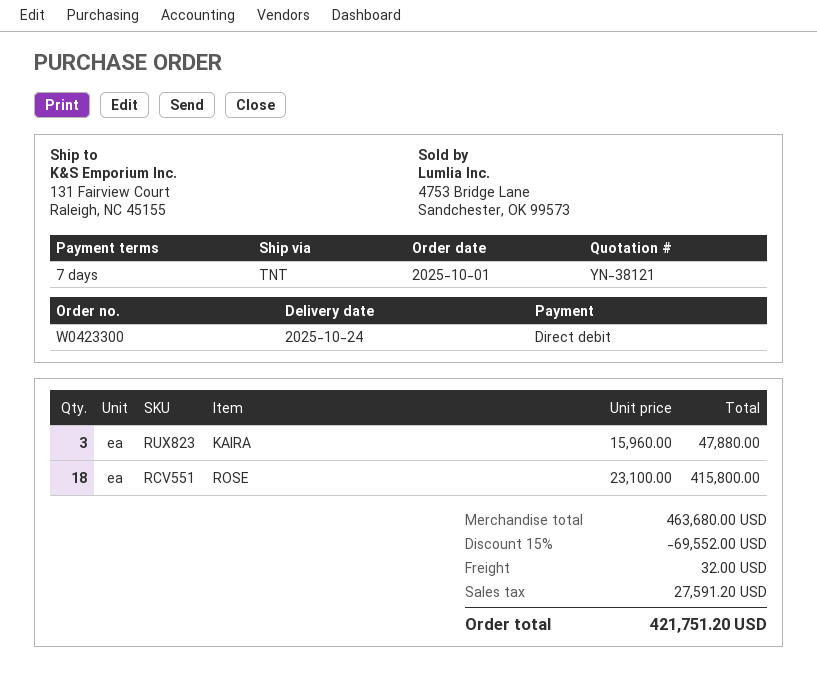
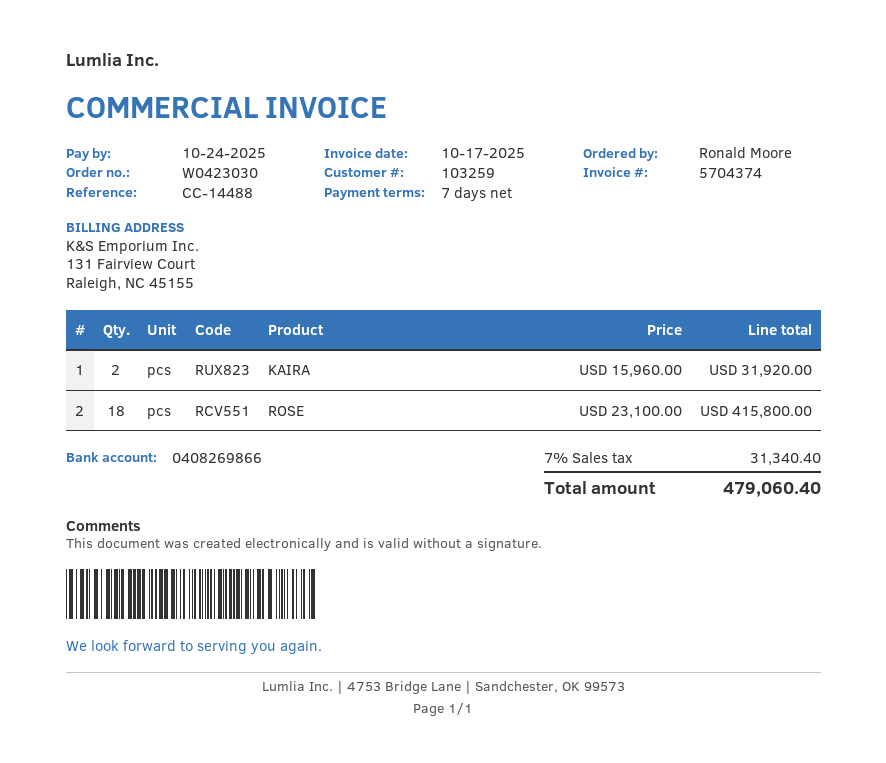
order number: W0423300 -> W0423030
KAIRA: 3 x 15960.00 = 47880.00 -> 2 x 15960.00 = 31920.00
discount: 15% = 69552.00 -> none
shipping: 32.00 -> none
tax: 27591.20 -> 31340.40
total: 421751.20 -> 479060.40

